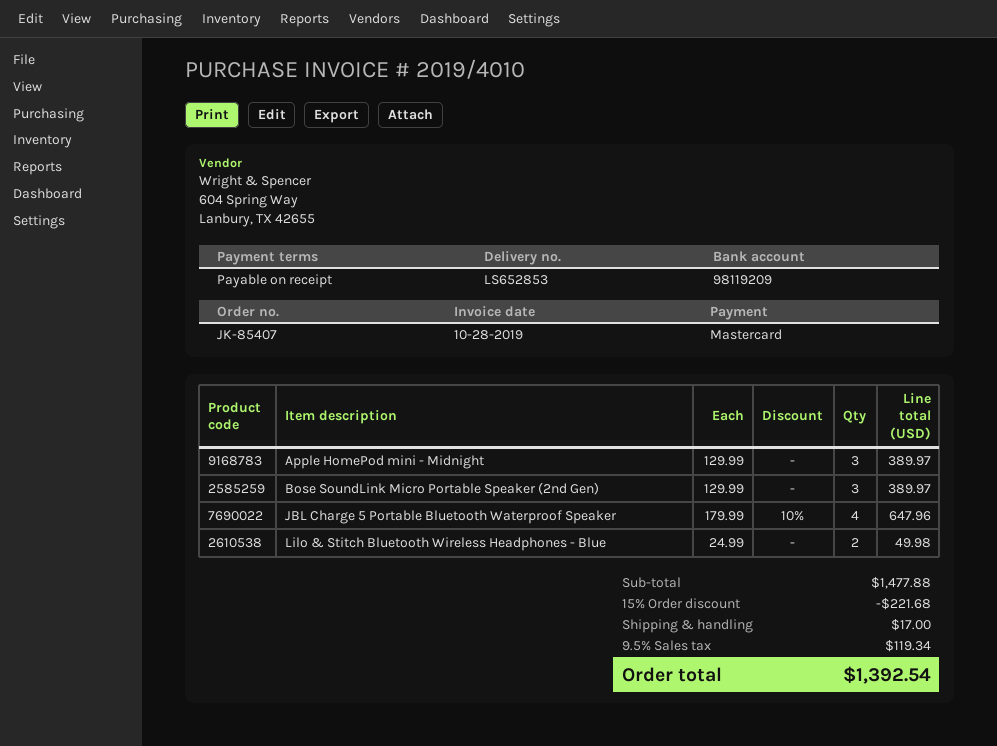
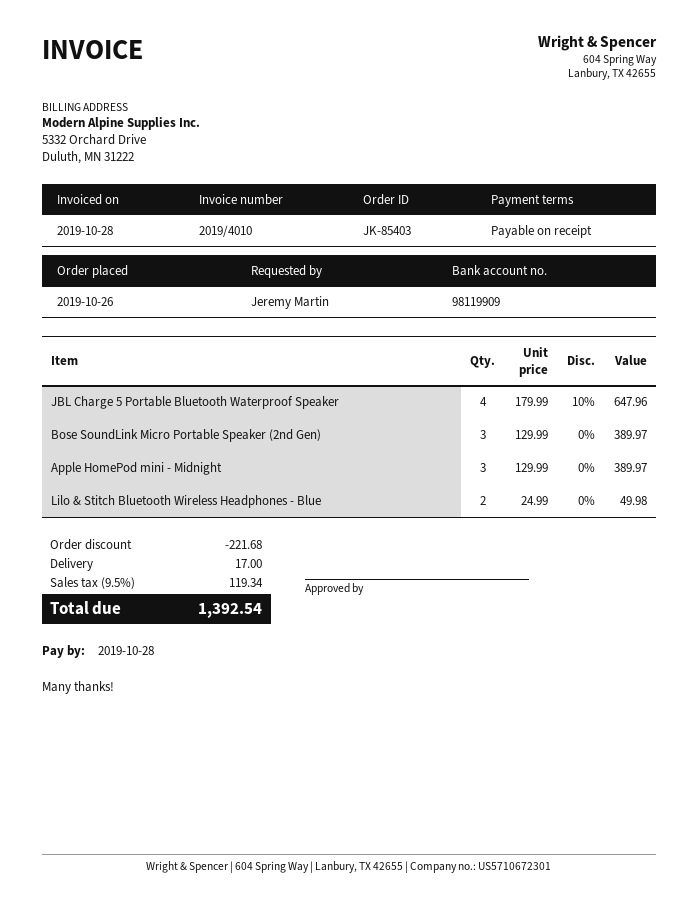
order number: JK-85407 -> JK-85403
bank account: 98119209 -> 98119909

